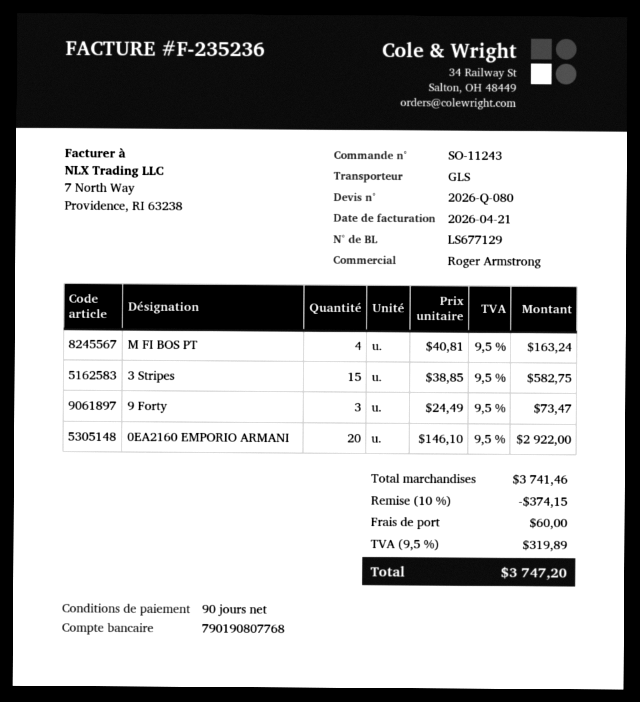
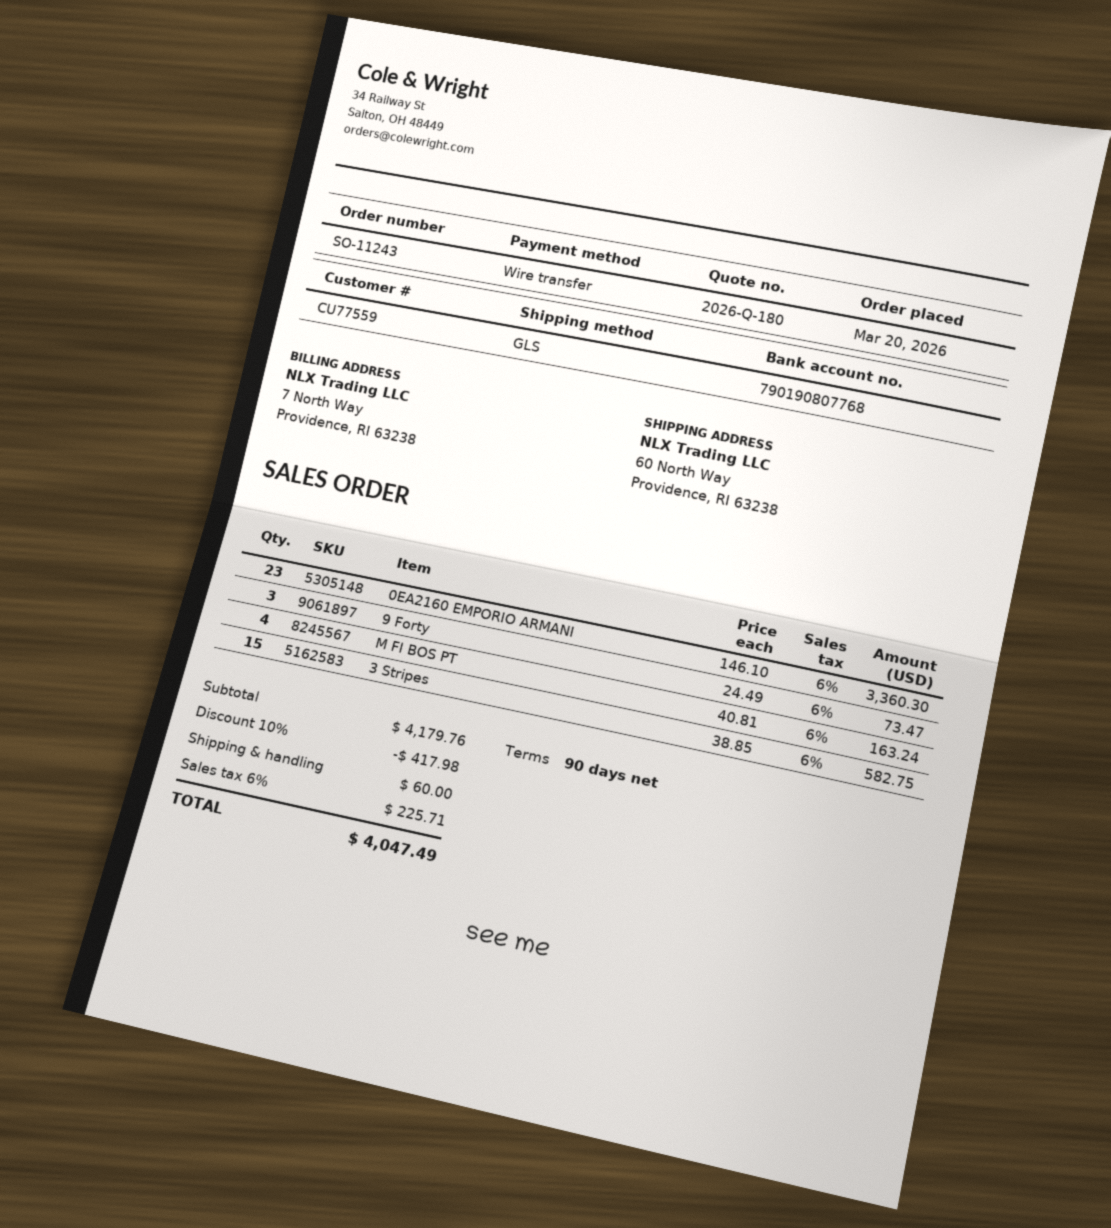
quote number: 2026-Q-080 -> 2026-Q-180
0EA2160 EMPORIO ARMANI: 20 x 146.10 = 2922.00 -> 23 x 146.10 = 3360.30
subtotal: 3741.46 -> 4179.76
discount: 10% = 374.15 -> 10% = 417.98
tax: 9.5% = 319.89 -> 6% = 225.71
total: 3747.20 -> 4047.49

